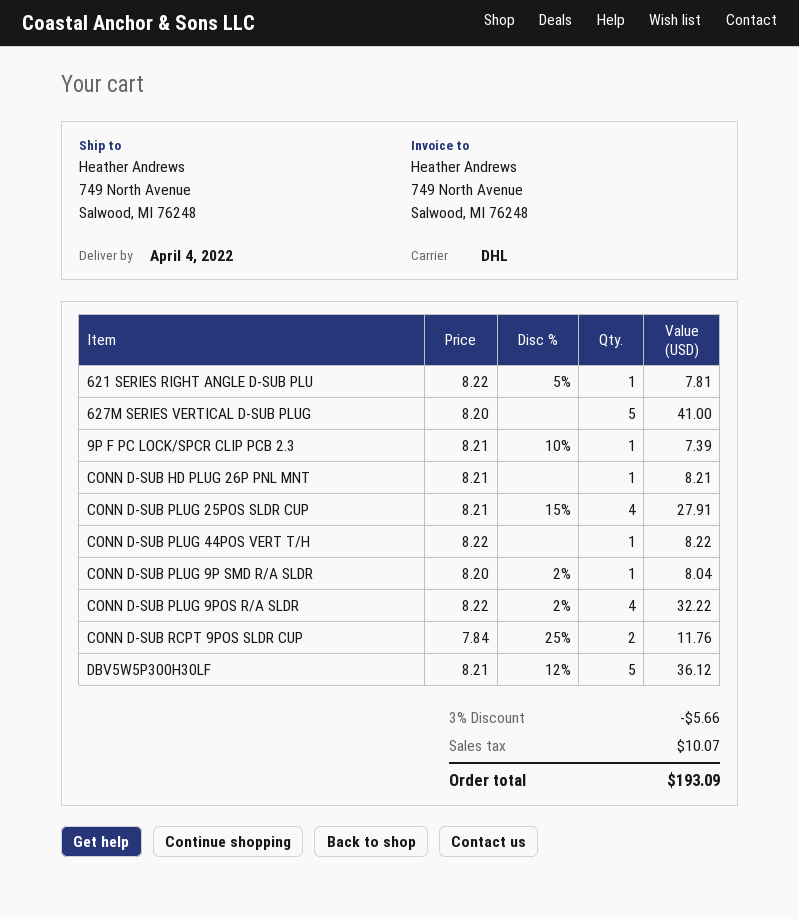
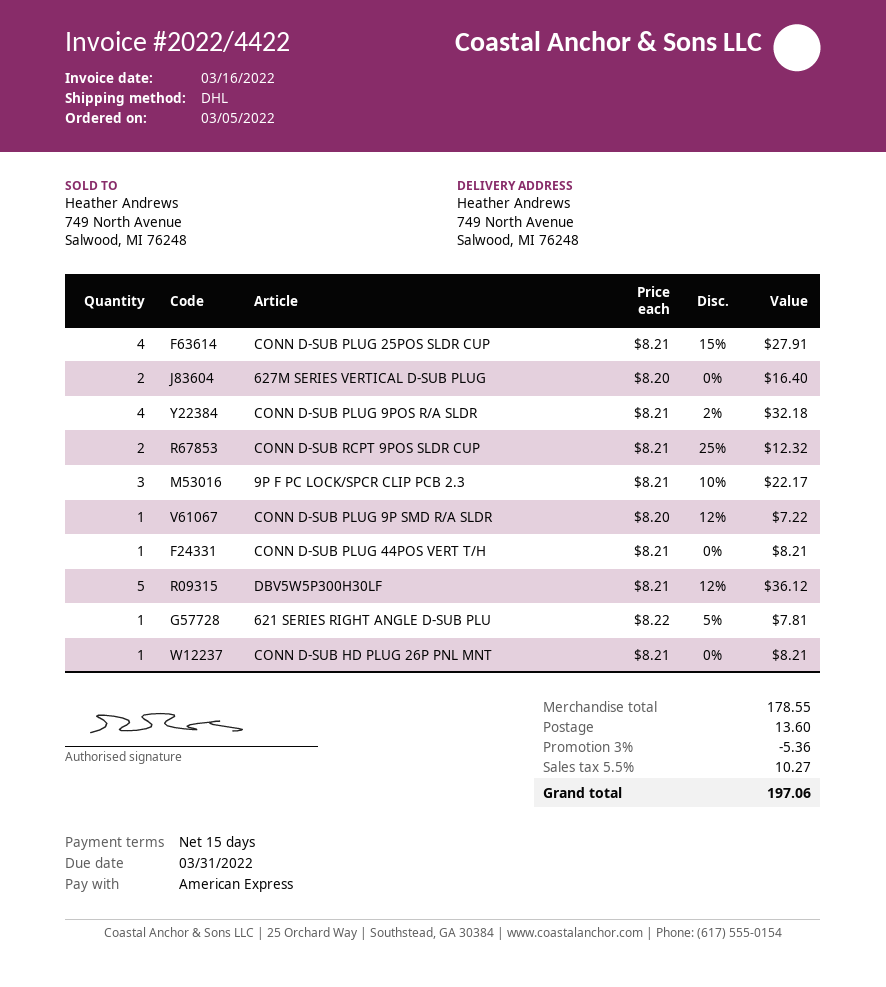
627M SERIES VERTICAL D-SUB PLUG: 5 x 8.20 = 41.00 -> 2 x 8.20 = 16.40
9P F PC LOCK/SPCR CLIP PCB 2.3: 1 x 8.21 - 10% = 7.39 -> 3 x 8.21 - 10% = 22.17
CONN D-SUB PLUG 44POS VERT T/H: 1 x 8.22 = 8.22 -> 1 x 8.21 = 8.21
CONN D-SUB PLUG 9P SMD R/A SLDR: 1 x 8.20 - 2% = 8.04 -> 1 x 8.20 - 12% = 7.22
CONN D-SUB PLUG 9POS R/A SLDR: 4 x 8.22 - 2% = 32.22 -> 4 x 8.21 - 2% = 32.18
CONN D-SUB RCPT 9POS SLDR CUP: 2 x 7.84 - 25% = 11.76 -> 2 x 8.21 - 25% = 12.32
discount: 3% = 5.66 -> 3% = 5.36
shipping: none -> 13.60
tax: 10.07 -> 10.27
total: 193.09 -> 197.06

